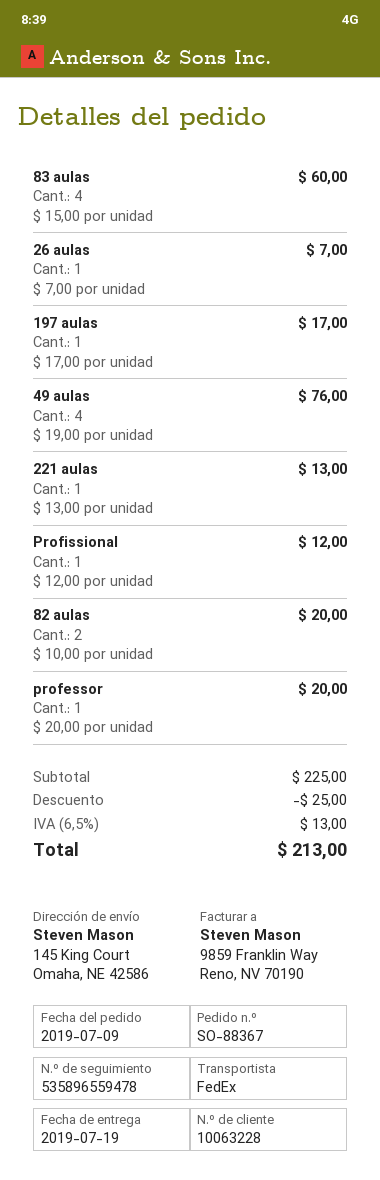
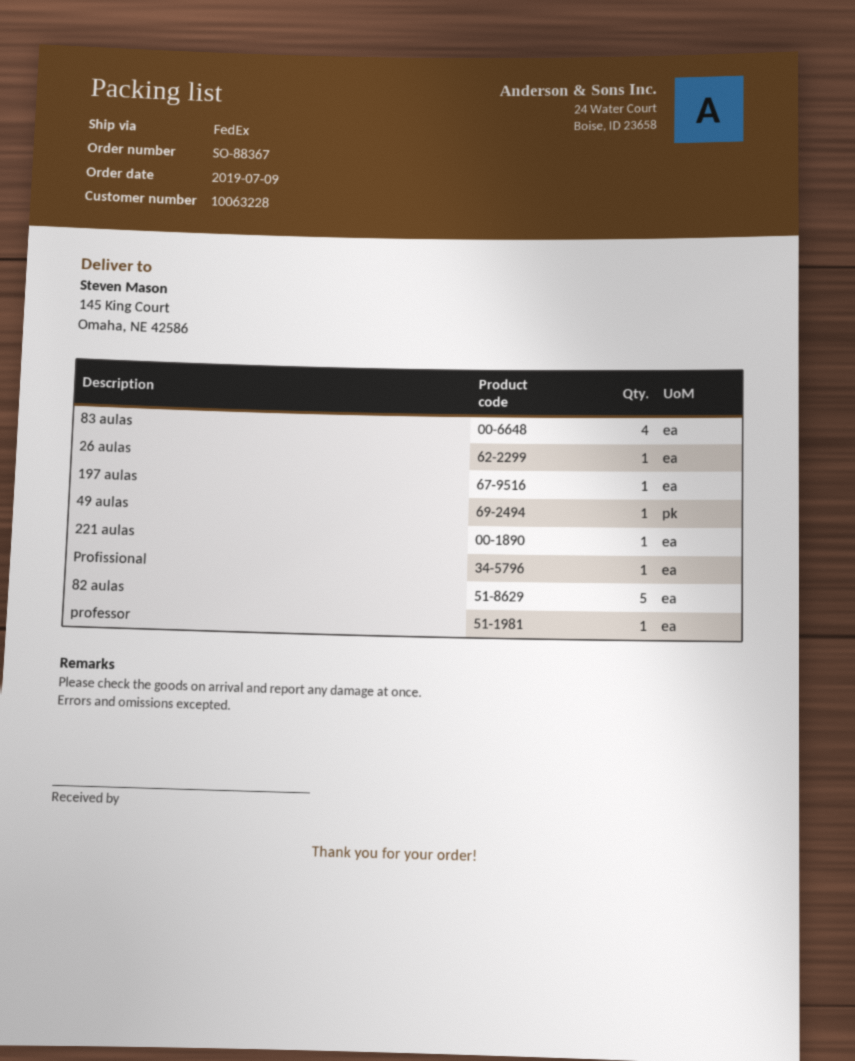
49 aulas: 4 -> 1
82 aulas: 2 -> 5

